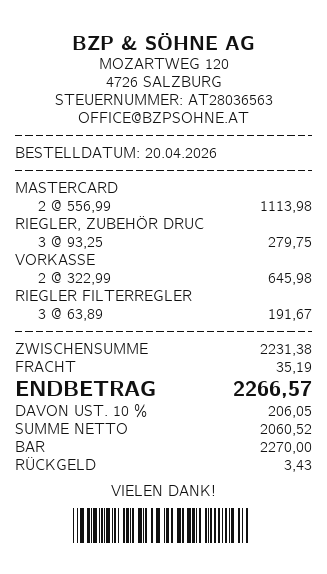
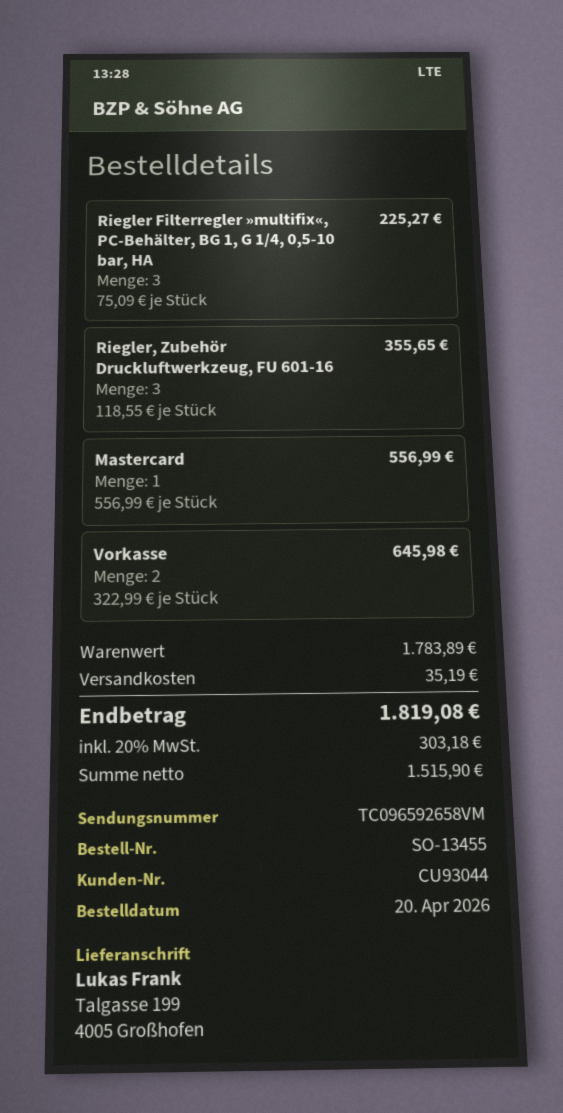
MASTERCARD: 2 x 556.99 = 1113.98 -> 1 x 556.99 = 556.99
RIEGLER, ZUBEHÖR DRUC: 3 x 93.25 = 279.75 -> 3 x 118.55 = 355.65
RIEGLER FILTERREGLER: 3 x 63.89 = 191.67 -> 3 x 75.09 = 225.27
subtotal: 2231.38 -> 1783.89
net: 2060.52 -> 1515.90
tax: 10% = 206.05 -> 20% = 303.18
total: 2266.57 -> 1819.08

